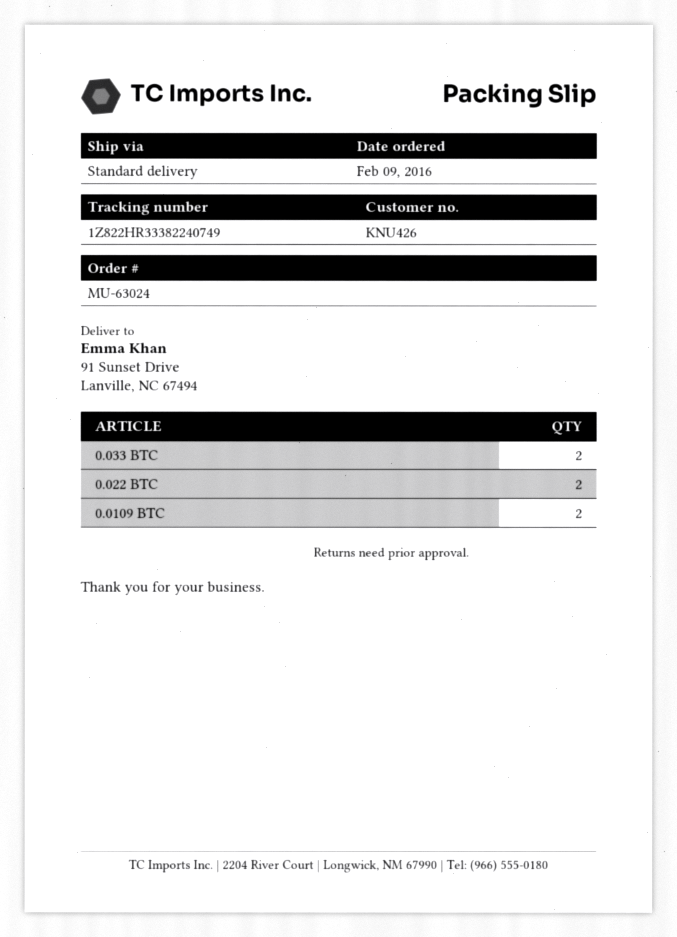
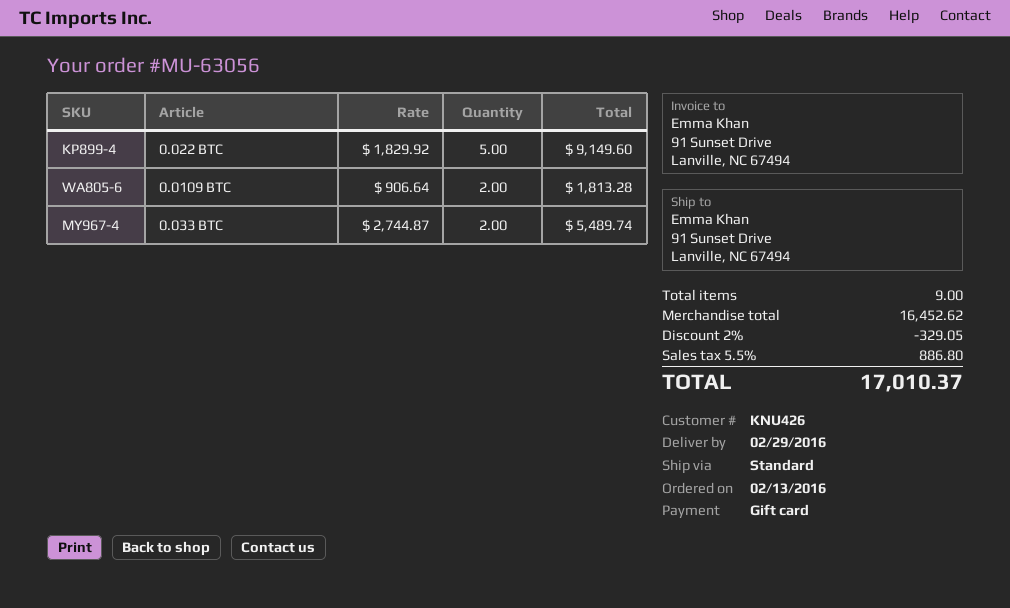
order number: MU-63024 -> MU-63056
order date: 2016-02-09 -> 2016-02-13
0.022 BTC: 2 -> 5

